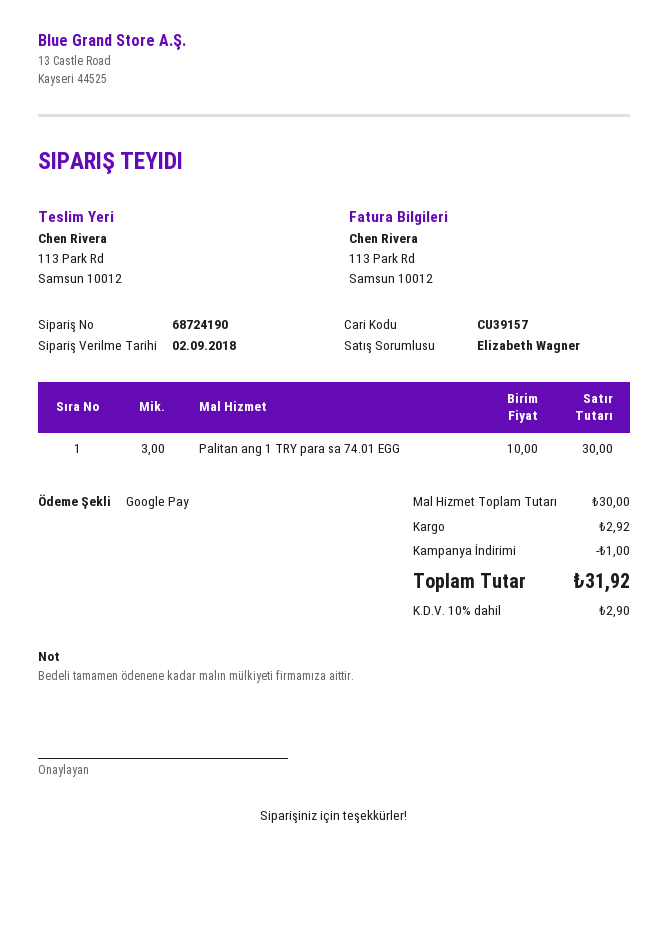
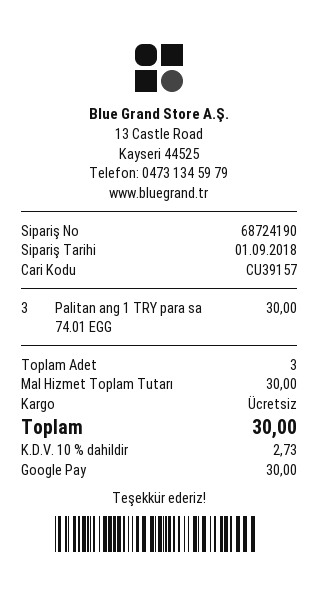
order date: 2018-09-02 -> 2018-09-01
discount: 1.00 -> none
shipping: 2.92 -> 0.00
tax: 10% = 2.90 -> 10% = 2.73
total: 31.92 -> 30.00

